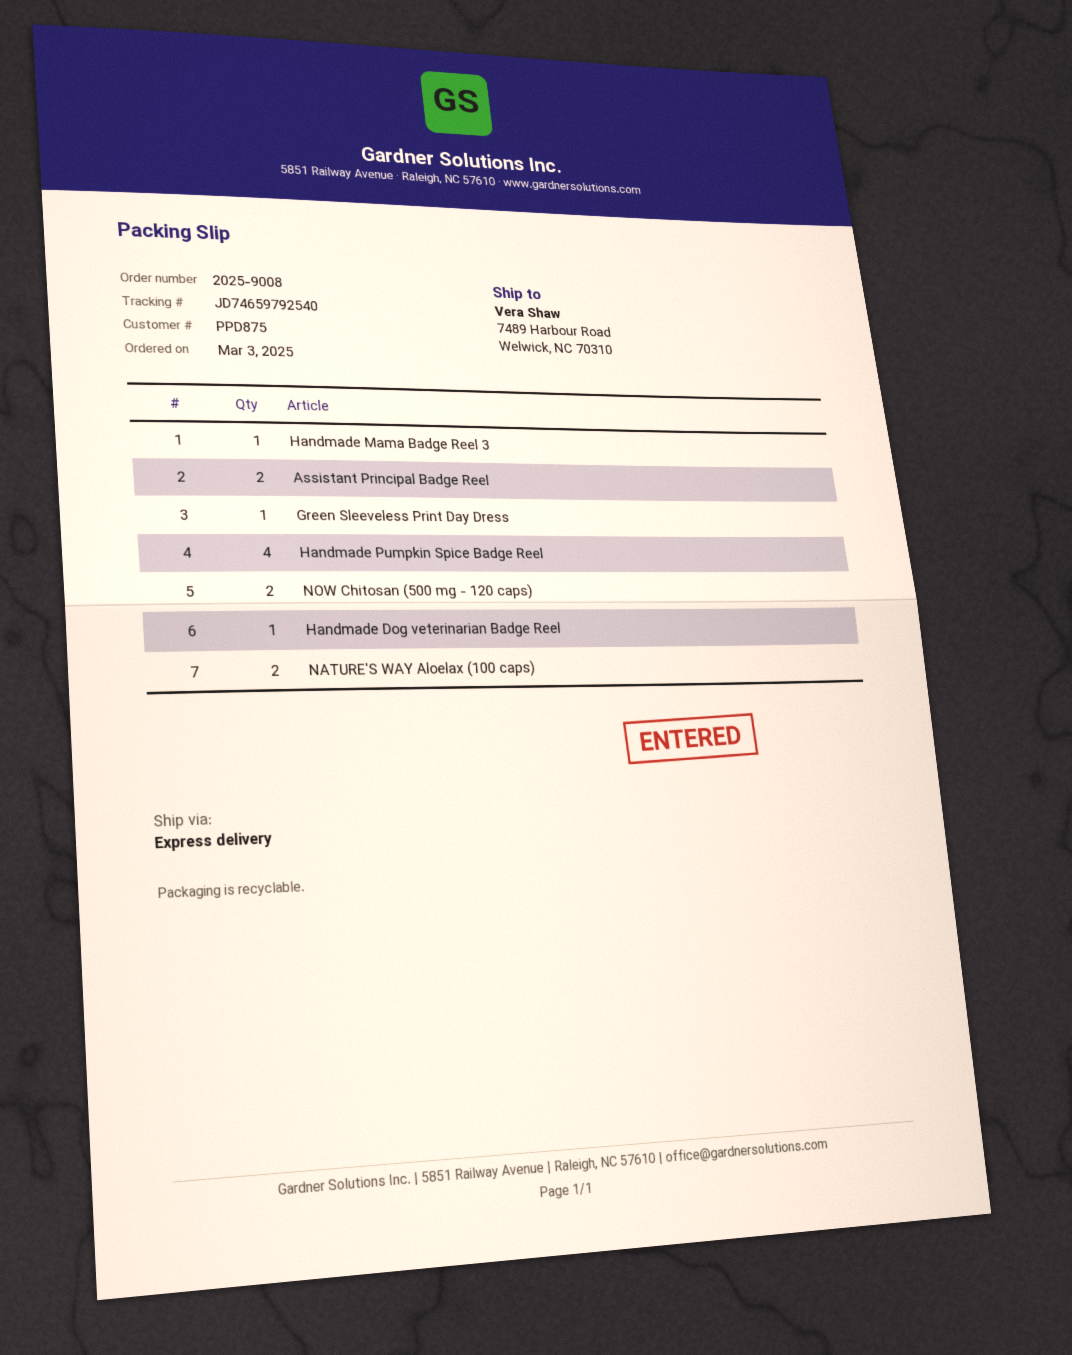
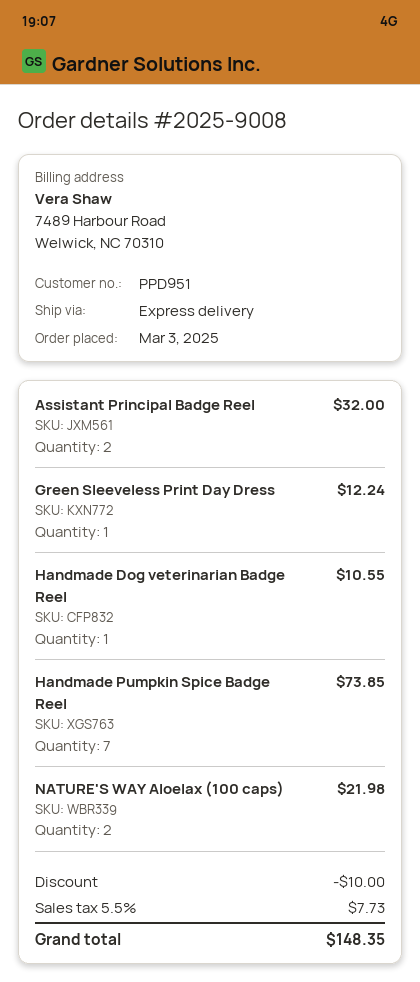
customer number: PPD875 -> PPD951
Handmade Mama Badge Reel 3: 1 -> none
Handmade Pumpkin Spice Badge Reel: 4 -> 7
NOW Chitosan (500 mg - 120 caps): 2 -> none

